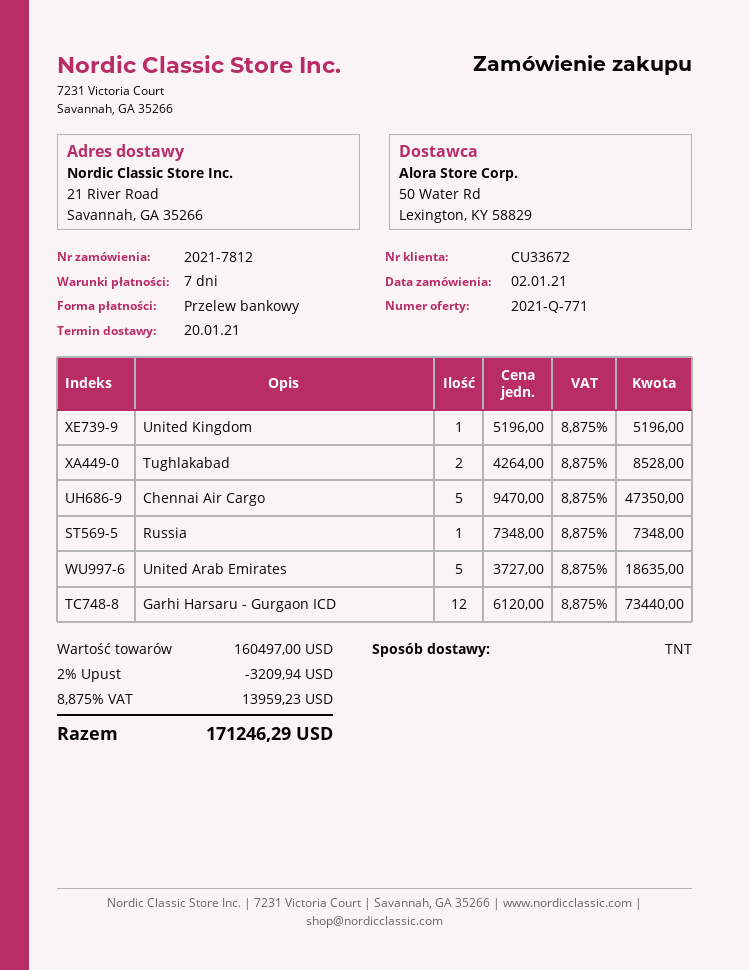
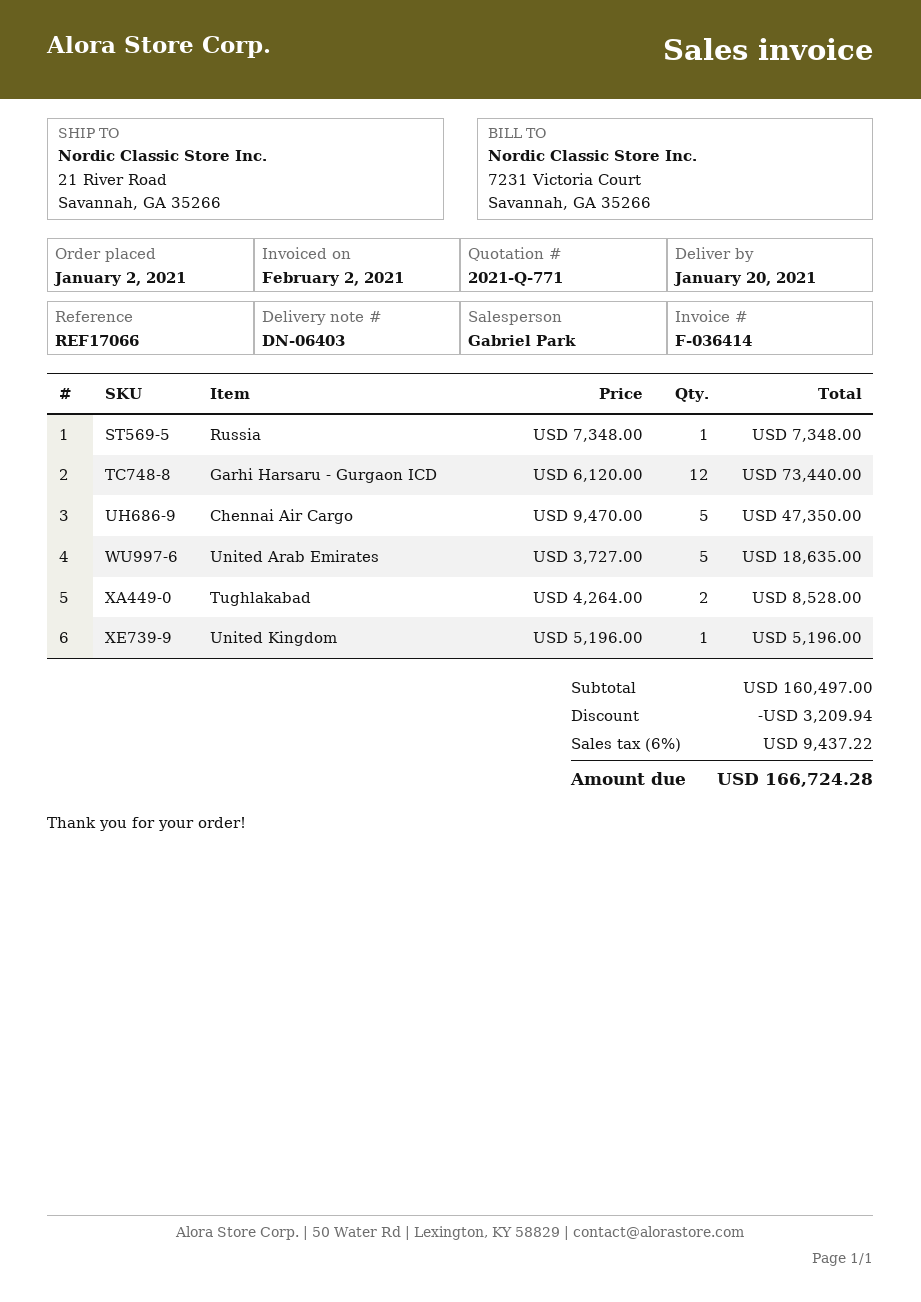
tax: 8.875% = 13959.23 -> 6% = 9437.22
total: 171246.29 -> 166724.28

